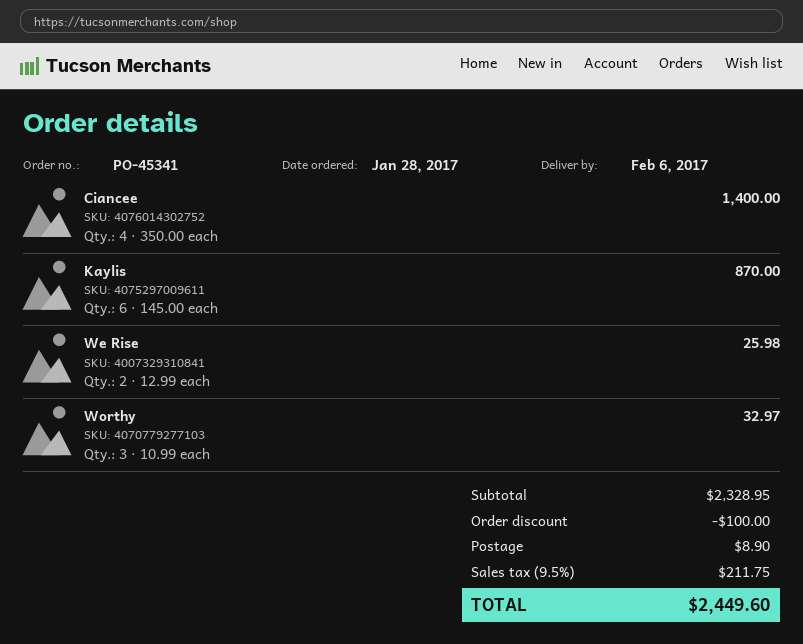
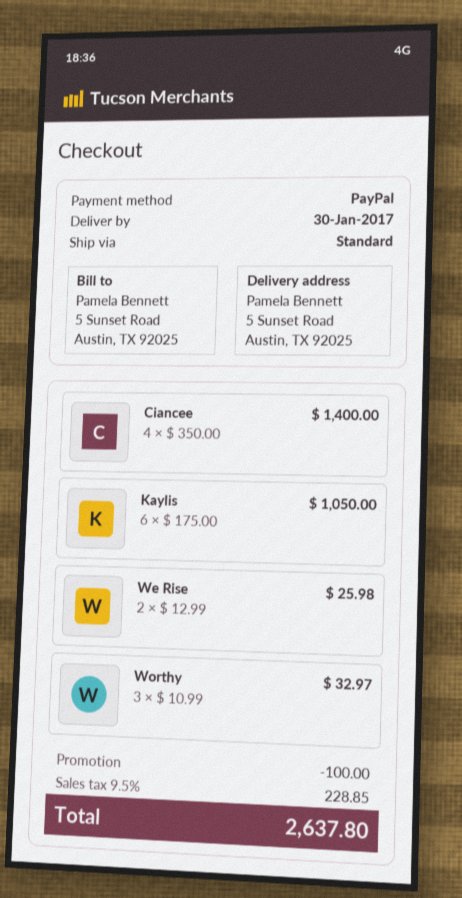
delivery date: 2017-02-06 -> 2017-01-30
Kaylis: 6 x 145.00 = 870.00 -> 6 x 175.00 = 1050.00
shipping: 8.90 -> none
tax: 9.5% = 211.75 -> 9.5% = 228.85
total: 2449.60 -> 2637.80

